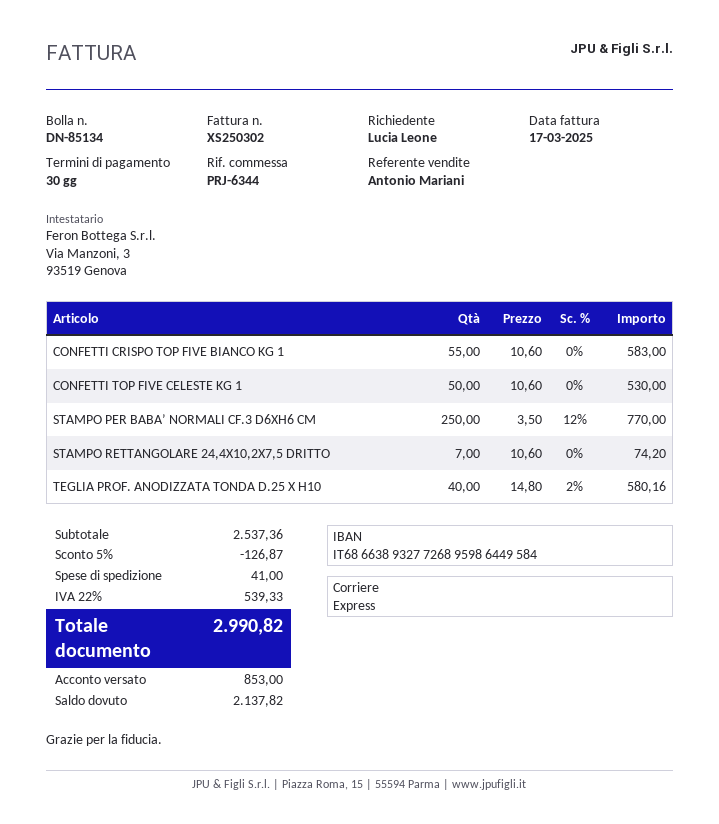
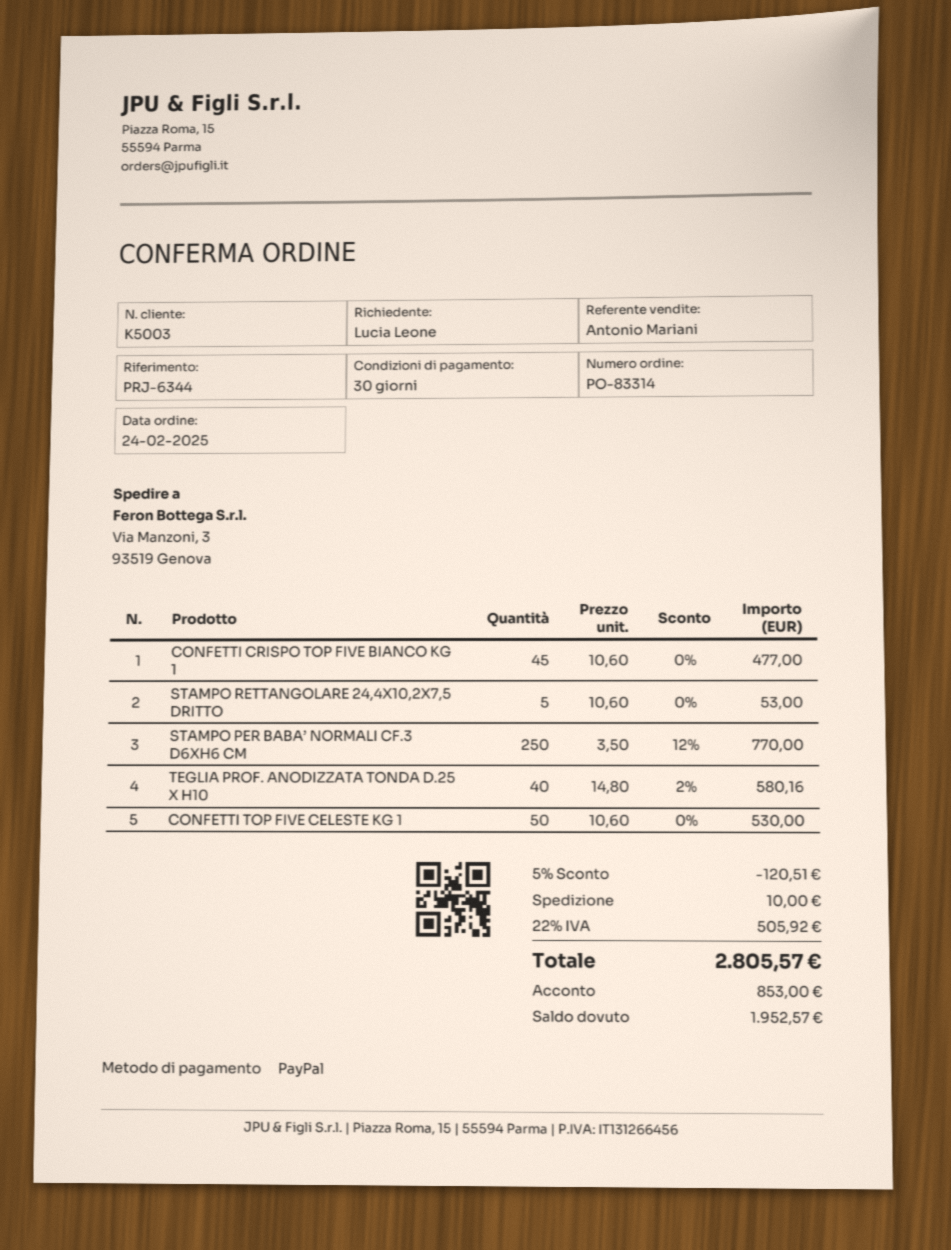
CONFETTI CRISPO TOP FIVE BIANCO KG 1: 55 x 10.60 = 583.00 -> 45 x 10.60 = 477.00
STAMPO RETTANGOLARE 24,4X10,2X7,5 DRITTO: 7 x 10.60 = 74.20 -> 5 x 10.60 = 53.00
discount: 5% = 126.87 -> 5% = 120.51
shipping: 41.00 -> 10.00
tax: 22% = 539.33 -> 22% = 505.92
total: 2990.82 -> 2805.57
balance: 2137.82 -> 1952.57

